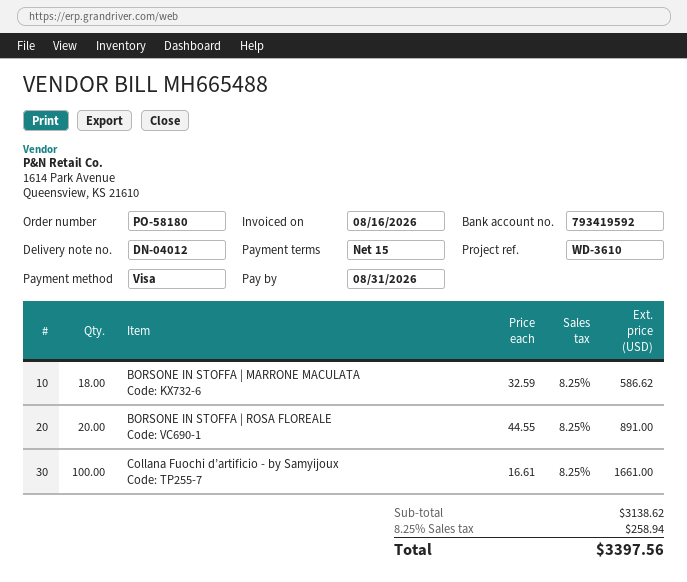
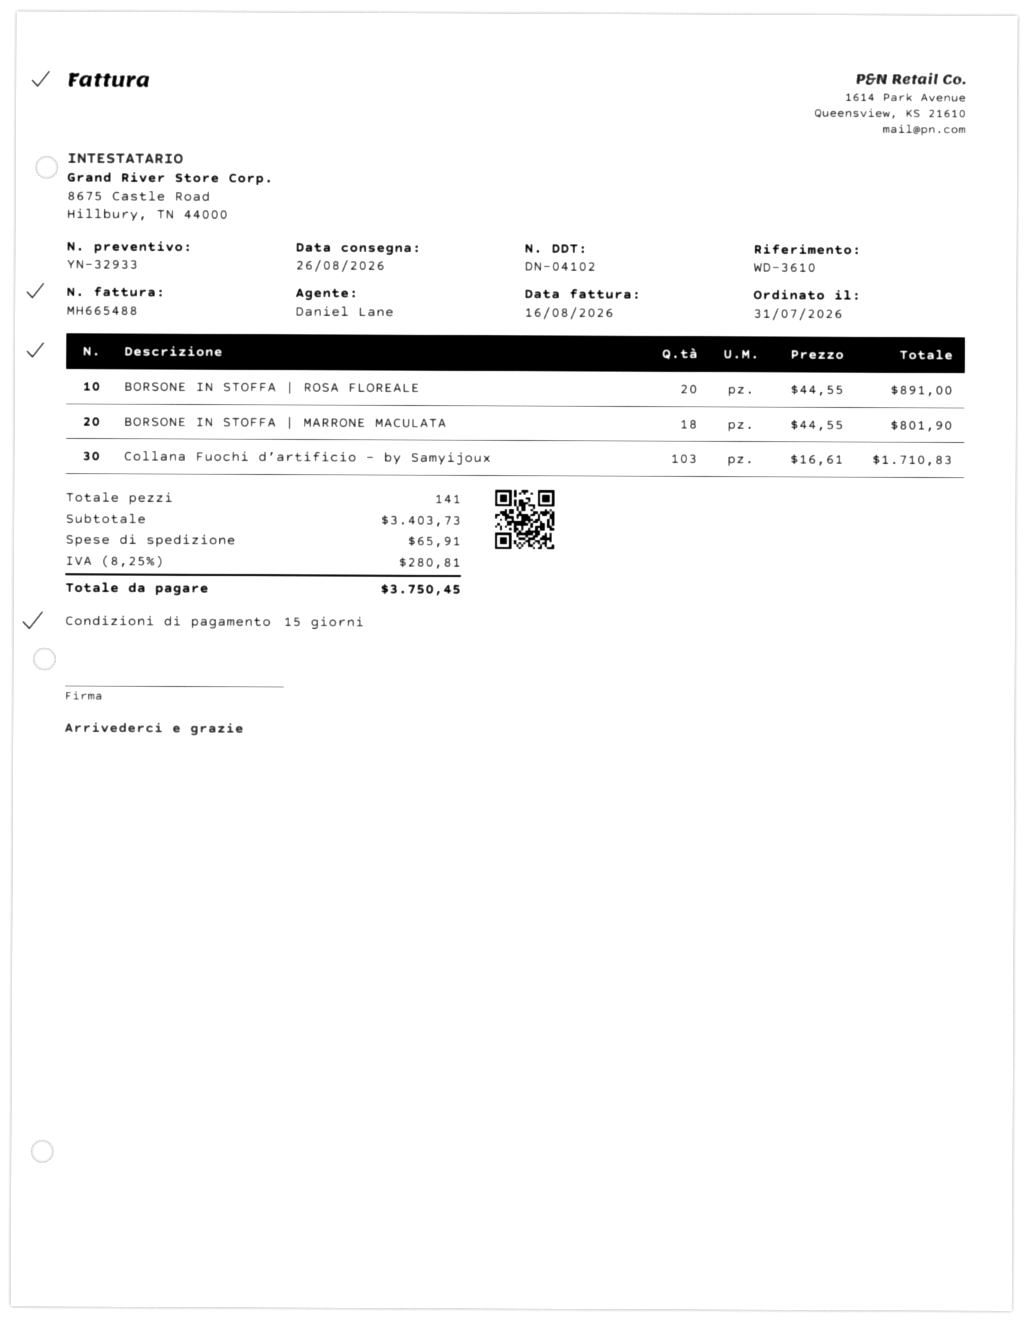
delivery note number: DN-04012 -> DN-04102
BORSONE IN STOFFA | MARRONE MACULATA: 18 x 32.59 = 586.62 -> 18 x 44.55 = 801.90
Collana Fuochi d’artificio - by Samyijoux: 100 x 16.61 = 1661.00 -> 103 x 16.61 = 1710.83
subtotal: 3138.62 -> 3403.73
shipping: none -> 65.91
tax: 8.25% = 258.94 -> 8.25% = 280.81
total: 3397.56 -> 3750.45

